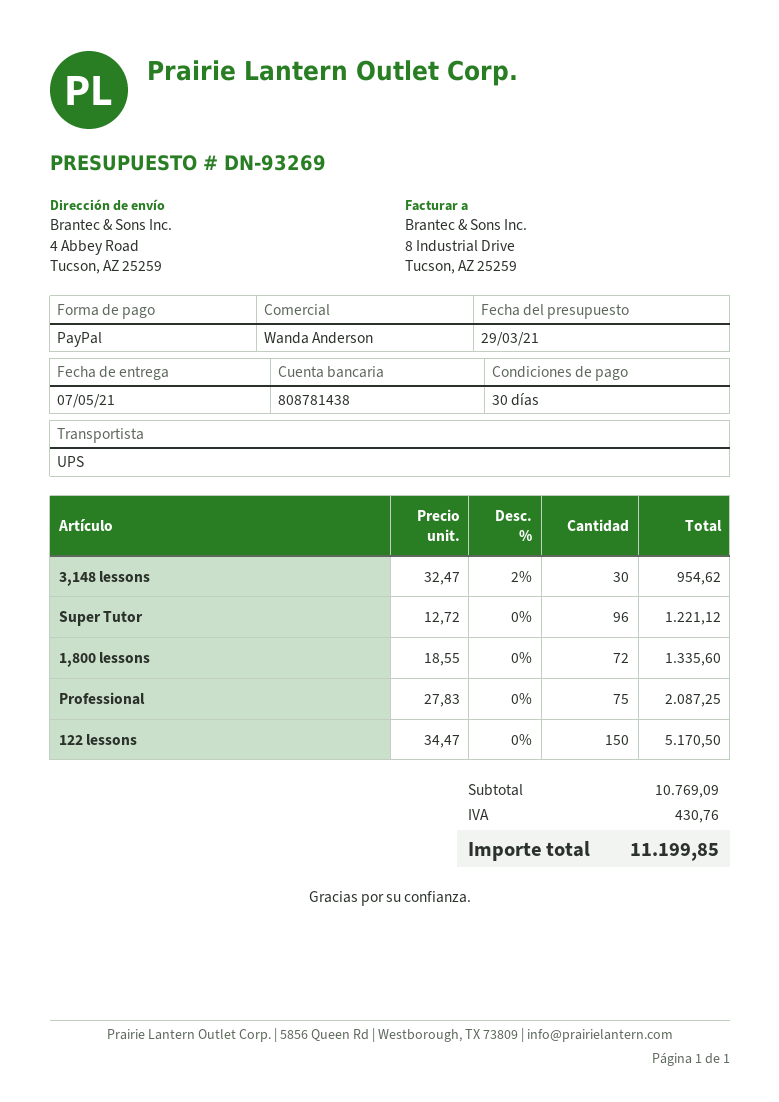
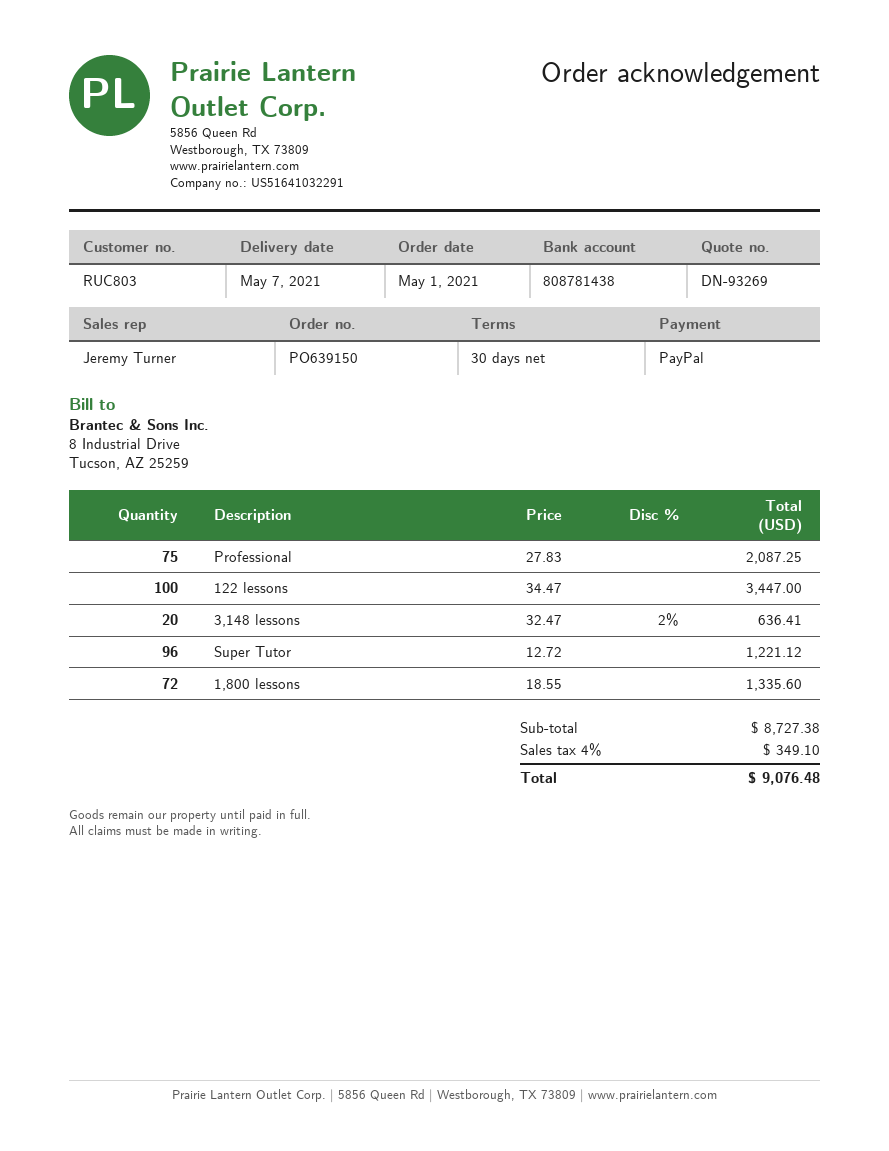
sales rep: Wanda Anderson -> Jeremy Turner
3,148 lessons: 30 x 32.47 - 2% = 954.62 -> 20 x 32.47 - 2% = 636.41
122 lessons: 150 x 34.47 = 5170.50 -> 100 x 34.47 = 3447.00
subtotal: 10769.09 -> 8727.38
tax: 430.76 -> 349.10
total: 11199.85 -> 9076.48

